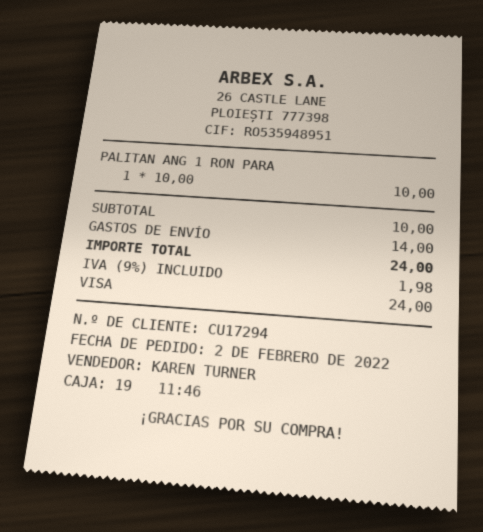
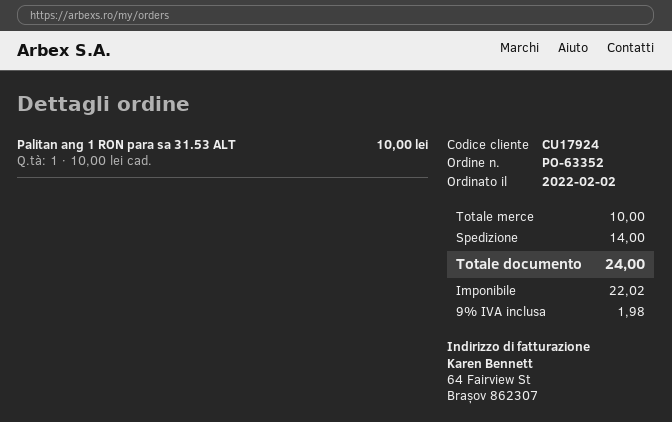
customer number: CU17294 -> CU17924

